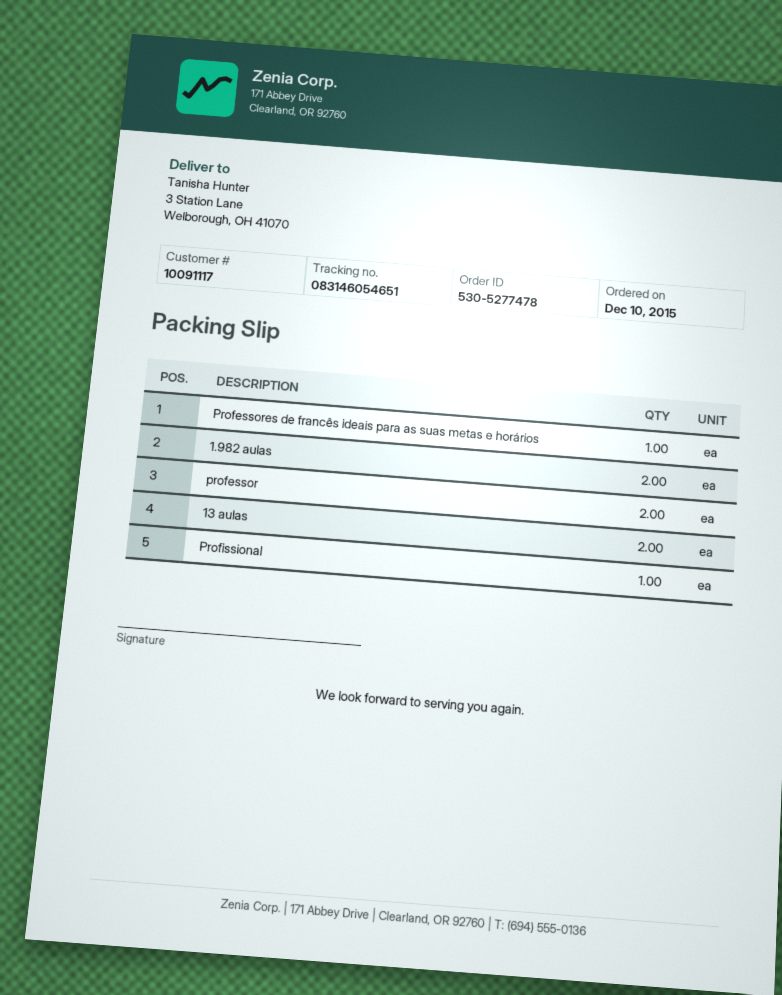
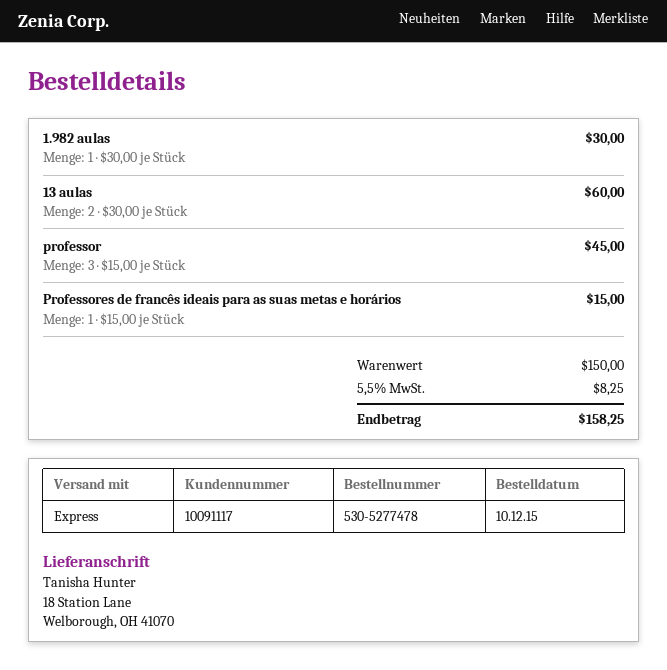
ship to: 3 Station Lane, Welborough, OH 41070 -> 18 Station Lane, Welborough, OH 41070
1.982 aulas: 2 -> 1
professor: 2 -> 3
Profissional: 1 -> none

